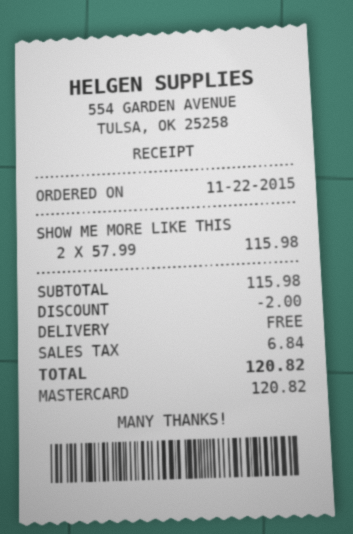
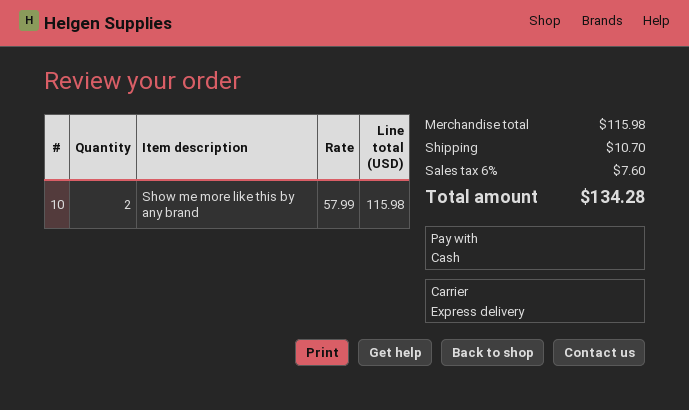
payment method: Mastercard -> cash
discount: 2.00 -> none
shipping: 0.00 -> 10.70
tax: 6.84 -> 7.60
total: 120.82 -> 134.28

